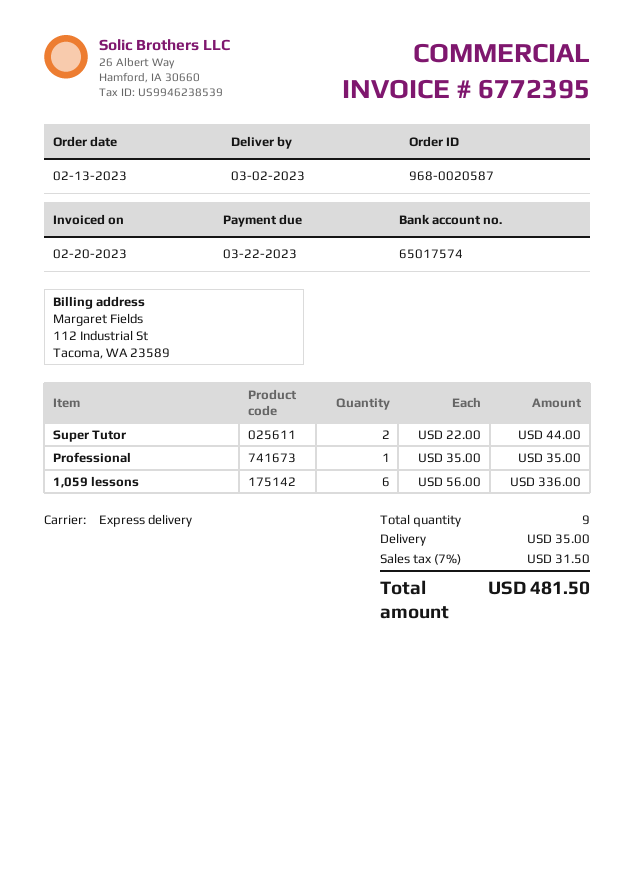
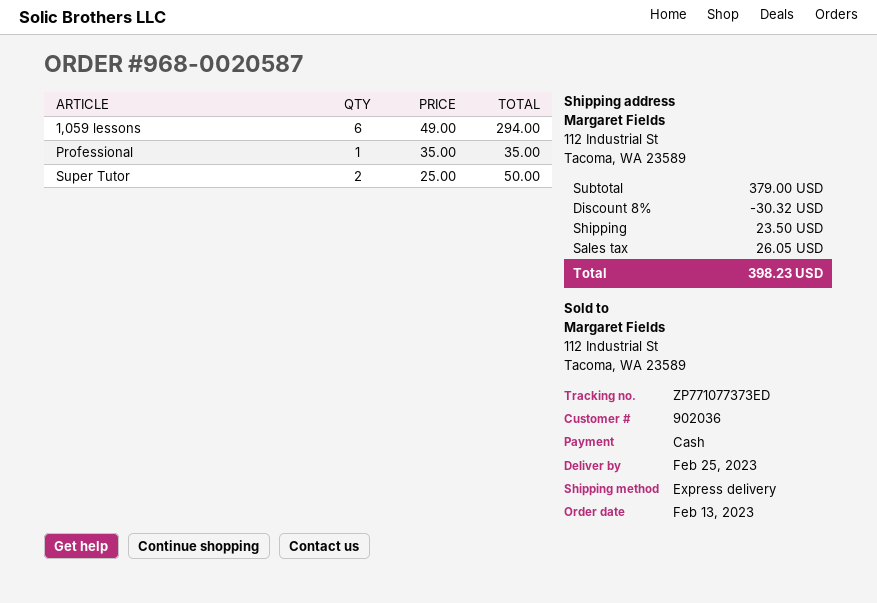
delivery date: 2023-03-02 -> 2023-02-25
Super Tutor: 2 x 22.00 = 44.00 -> 2 x 25.00 = 50.00
1,059 lessons: 6 x 56.00 = 336.00 -> 6 x 49.00 = 294.00
discount: none -> 8% = 30.32
shipping: 35.00 -> 23.50
tax: 31.50 -> 26.05
total: 481.50 -> 398.23

